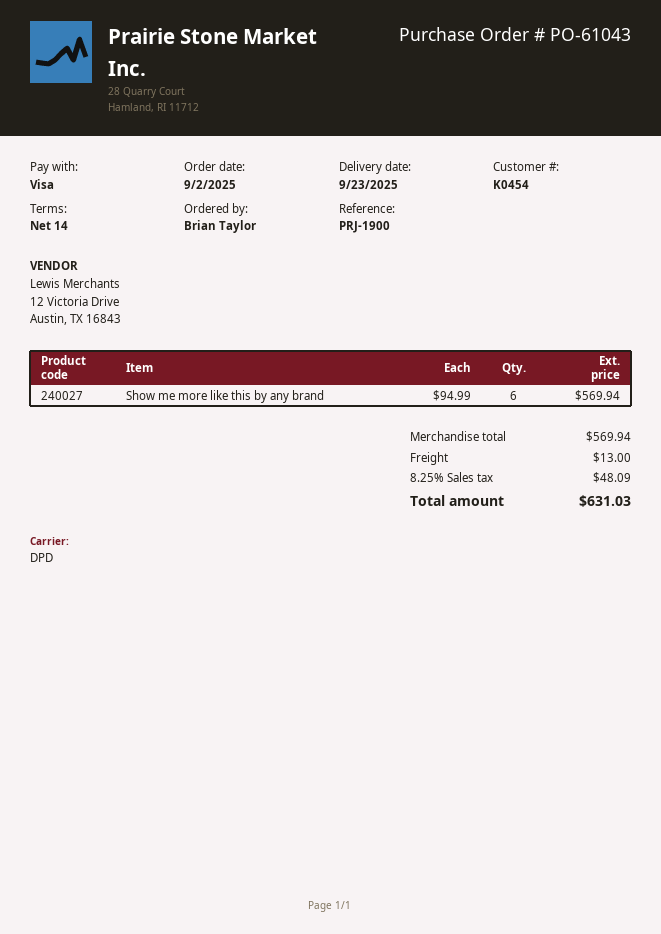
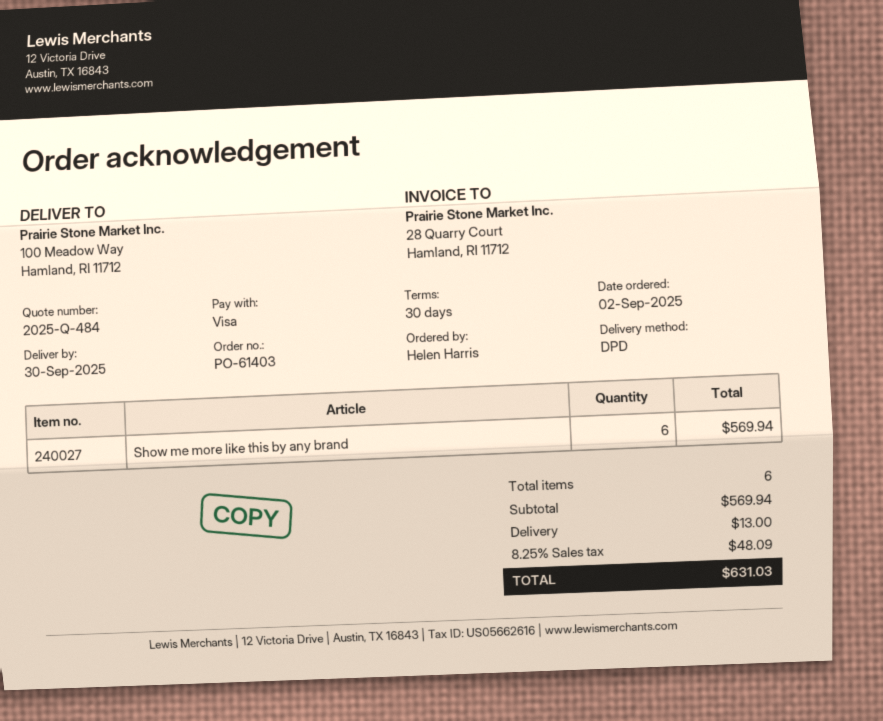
order number: PO-61043 -> PO-61403
delivery date: 2025-09-23 -> 2025-09-30
payment terms: 14 days -> 30 days
ordered by: Brian Taylor -> Helen Harris

